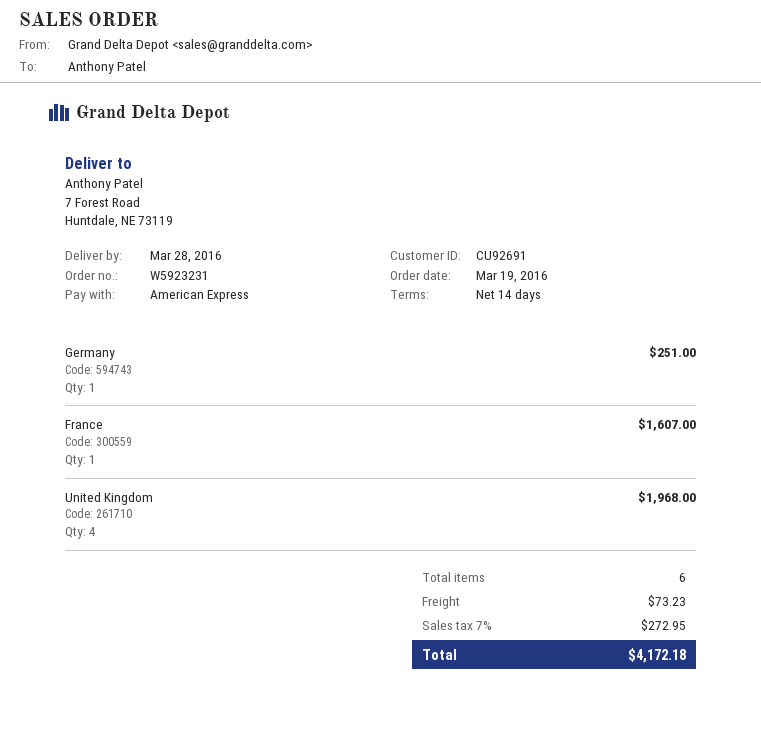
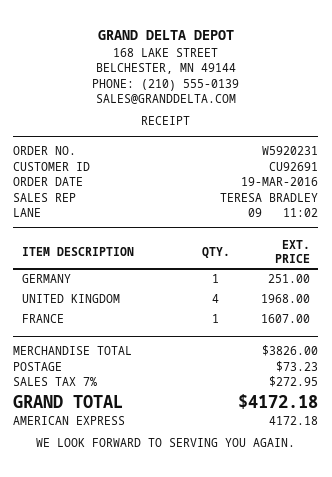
order number: W5923231 -> W5920231

